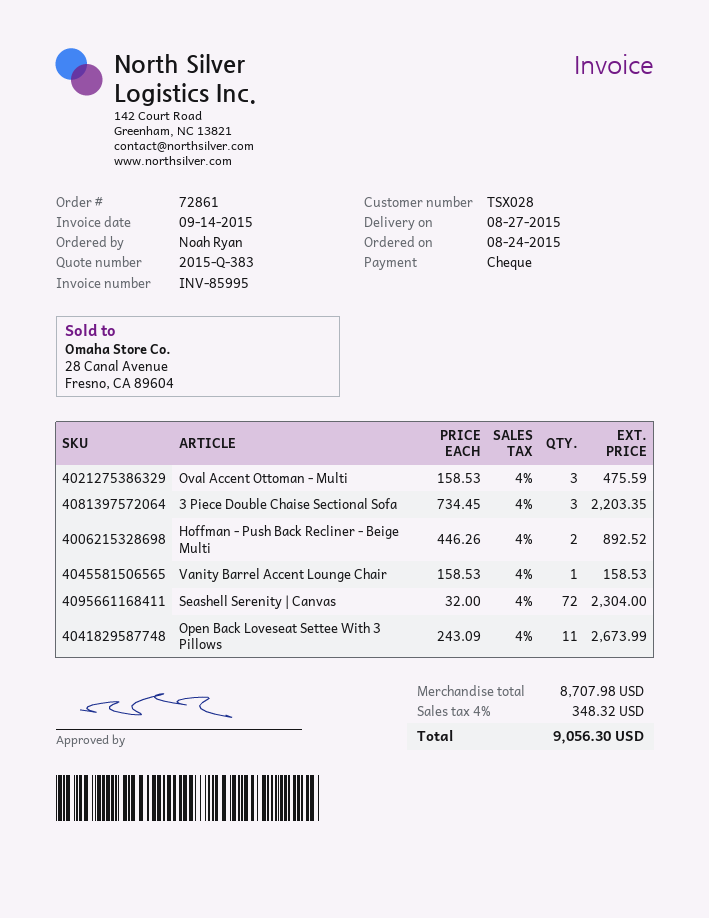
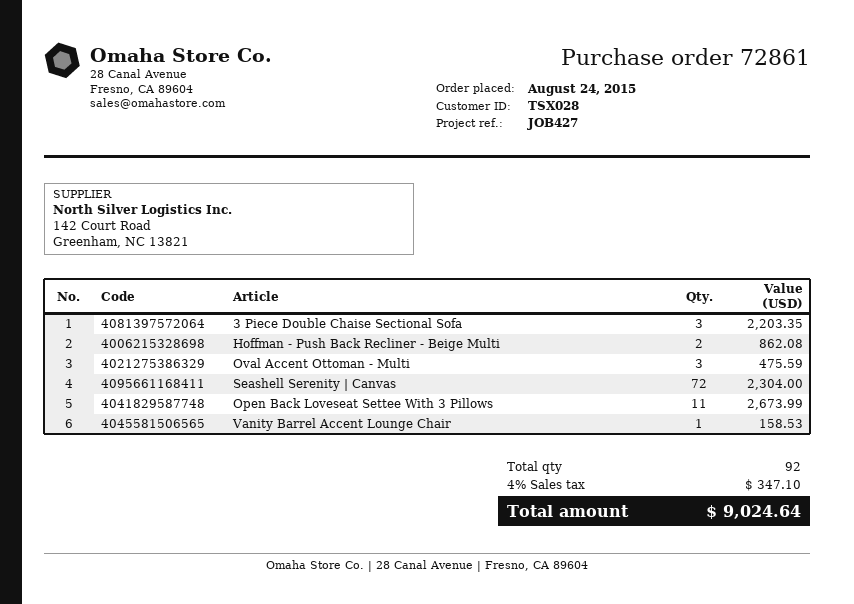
Hoffman - Push Back Recliner - Beige Multi: 2 for 892.52 -> 2 for 862.08
tax: 4% = 348.32 -> 4% = 347.10
total: 9056.30 -> 9024.64

